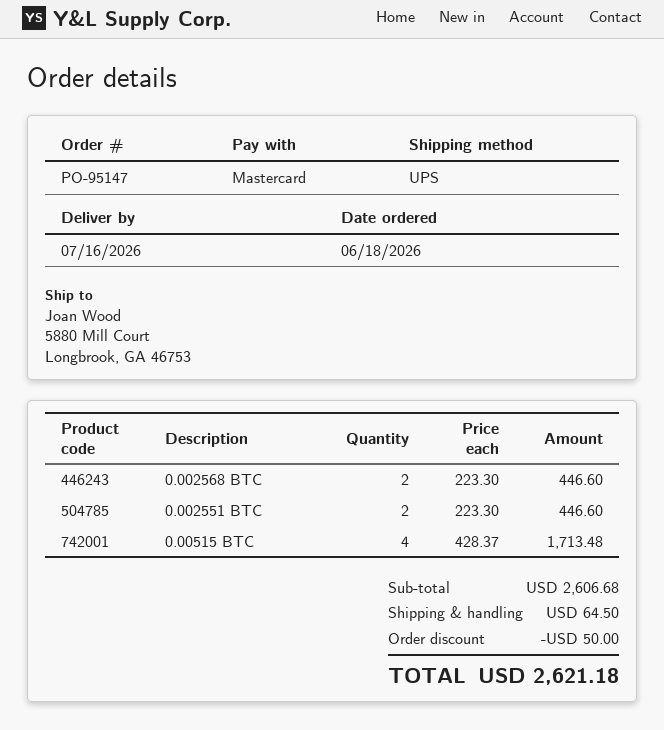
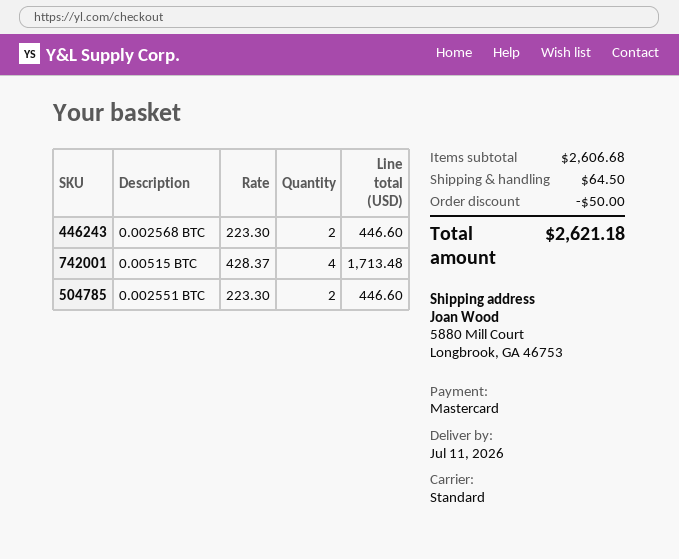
delivery date: 2026-07-16 -> 2026-07-11
shipping method: UPS -> standard

